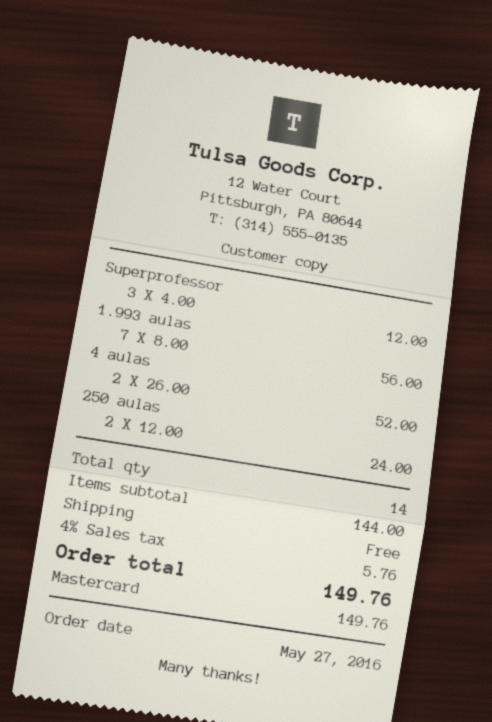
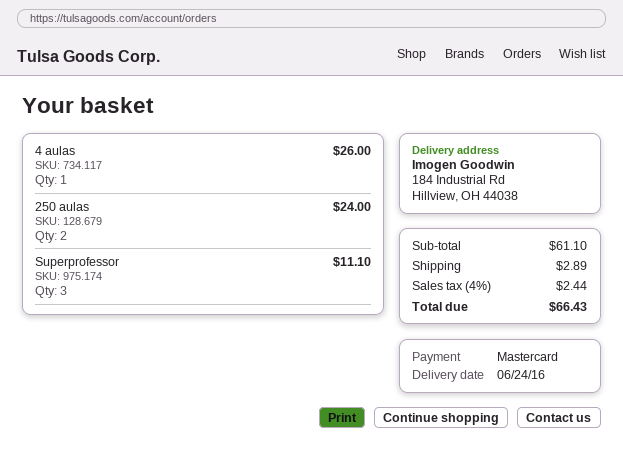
Superprofessor: 3 for 12.00 -> 3 for 11.10
1.993 aulas: 7 for 56.00 -> none
4 aulas: 2 for 52.00 -> 1 for 26.00
subtotal: 144.00 -> 61.10
shipping: 0.00 -> 2.89
tax: 4% = 5.76 -> 4% = 2.44
total: 149.76 -> 66.43

